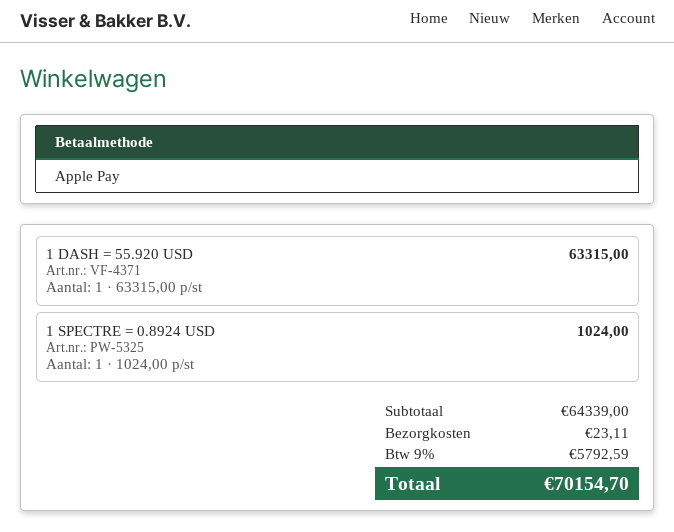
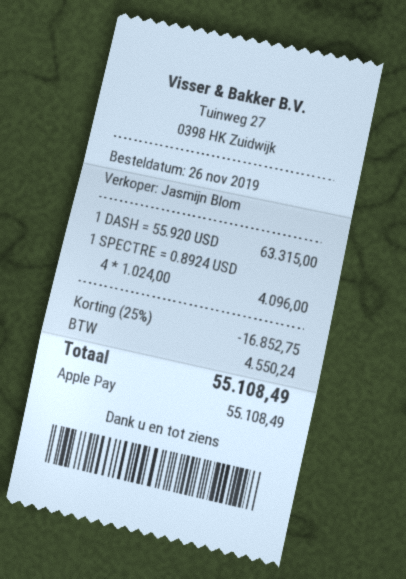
1 SPECTRE = 0.8924 USD: 1 x 1024.00 = 1024.00 -> 4 x 1024.00 = 4096.00
discount: none -> 25% = 16852.75
shipping: 23.11 -> none
tax: 5792.59 -> 4550.24
total: 70154.70 -> 55108.49

